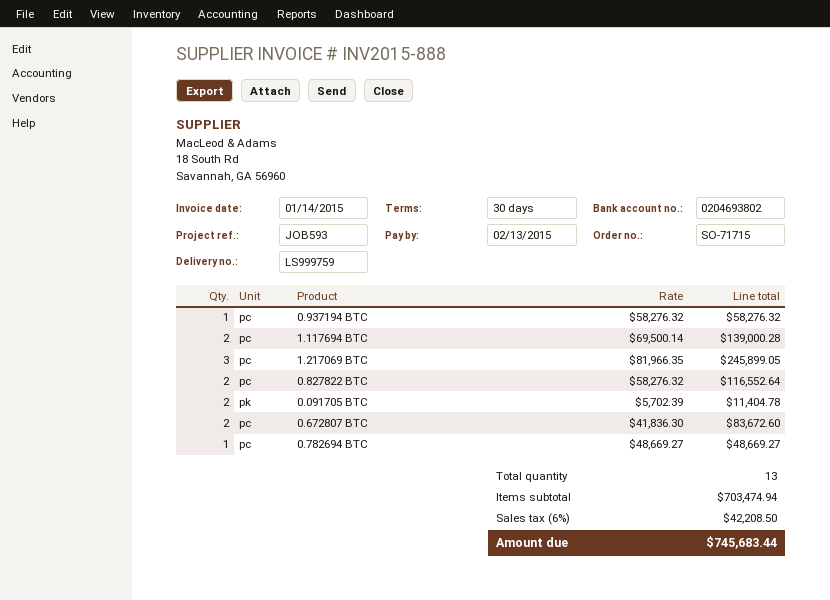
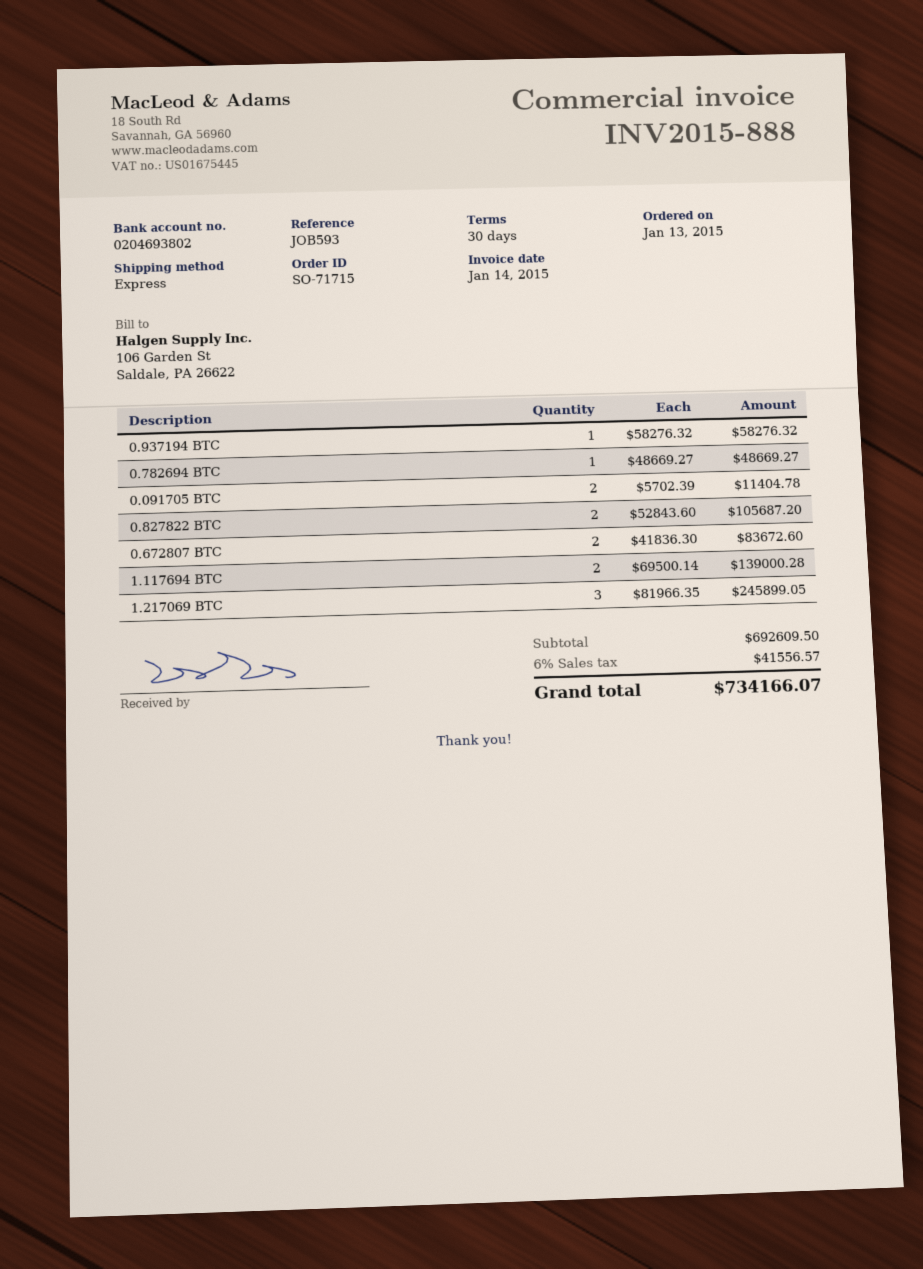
0.827822 BTC: 2 x 58276.32 = 116552.64 -> 2 x 52843.60 = 105687.20
subtotal: 703474.94 -> 692609.50
tax: 6% = 42208.50 -> 6% = 41556.57
total: 745683.44 -> 734166.07

